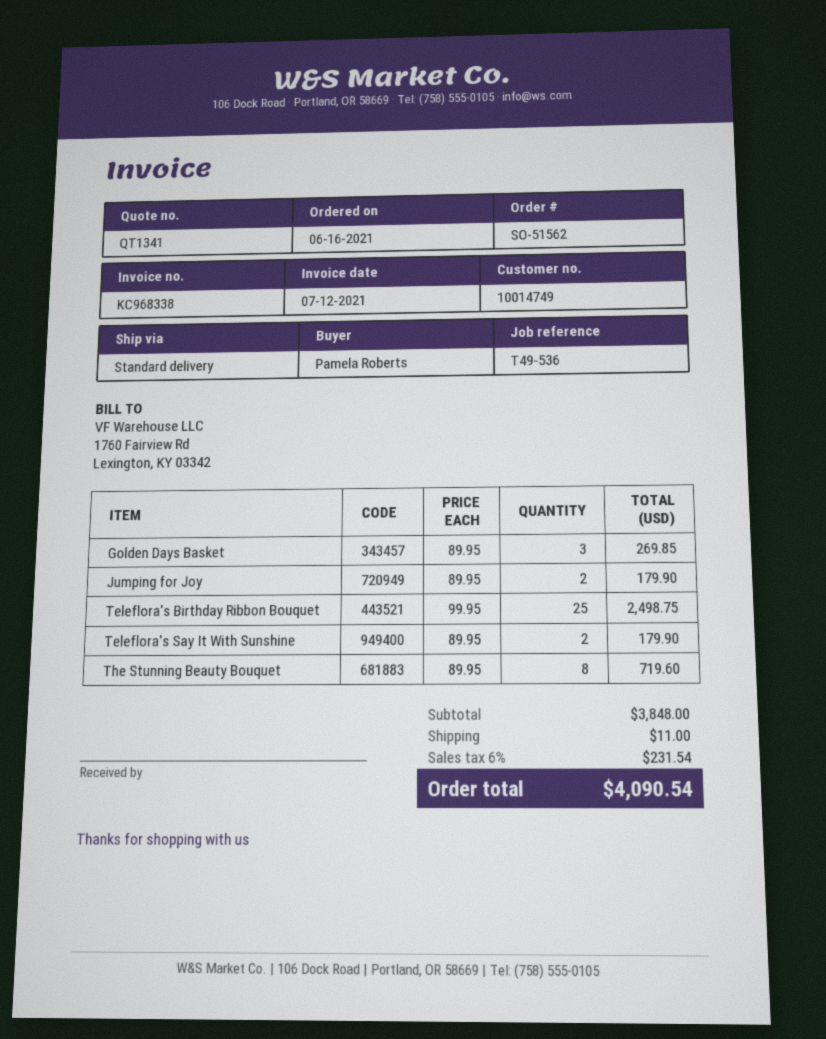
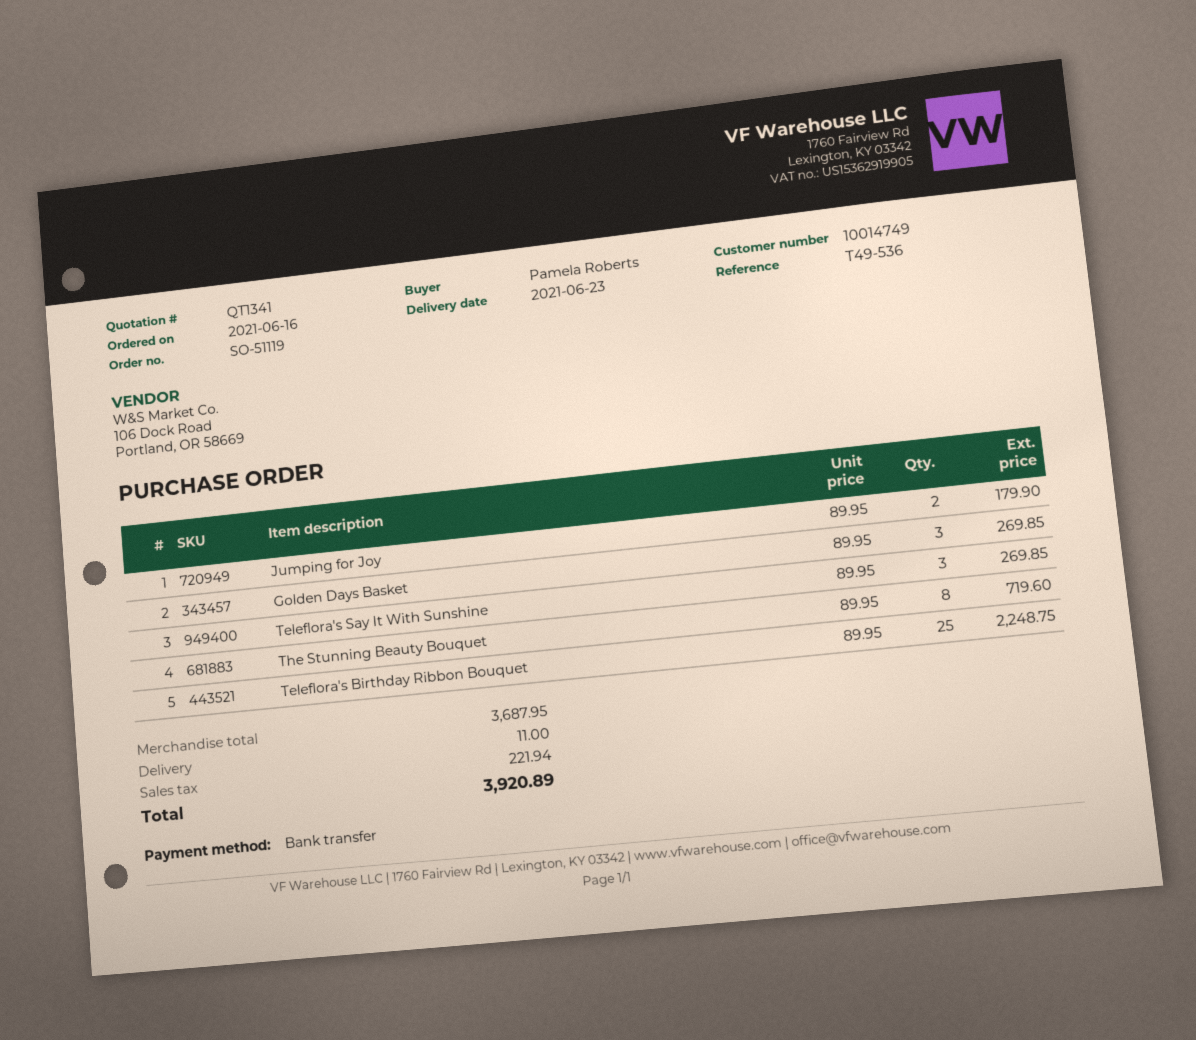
order number: SO-51562 -> SO-51119
Teleflora's Birthday Ribbon Bouquet: 25 x 99.95 = 2498.75 -> 25 x 89.95 = 2248.75
Teleflora's Say It With Sunshine: 2 x 89.95 = 179.90 -> 3 x 89.95 = 269.85
subtotal: 3848.00 -> 3687.95
tax: 231.54 -> 221.94
total: 4090.54 -> 3920.89

